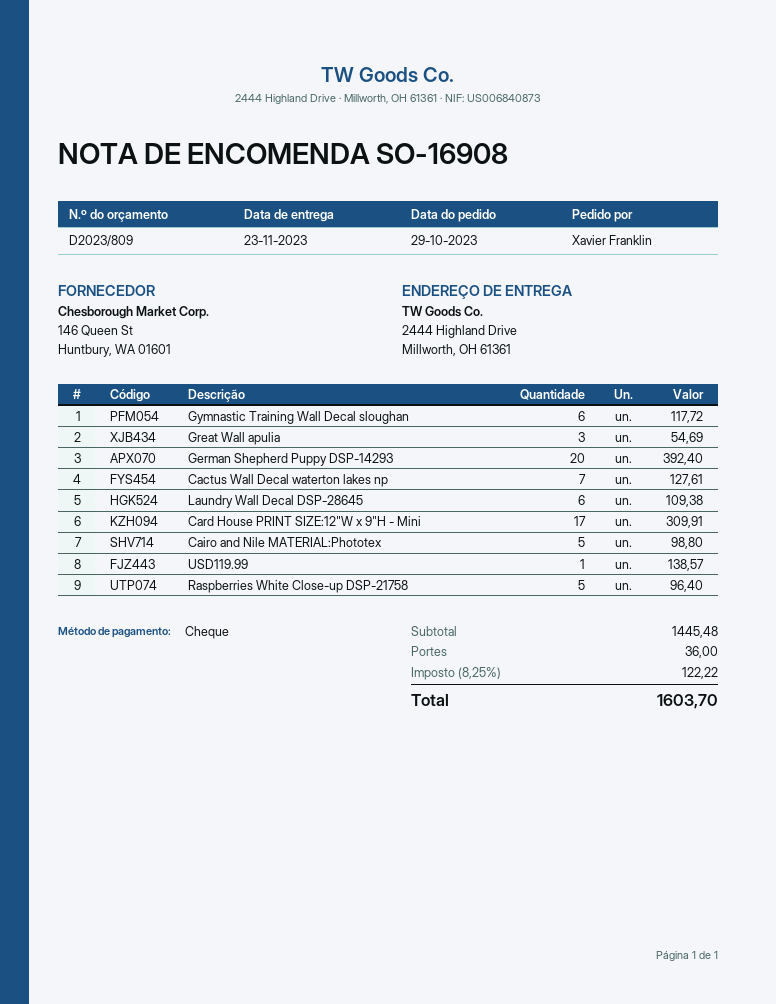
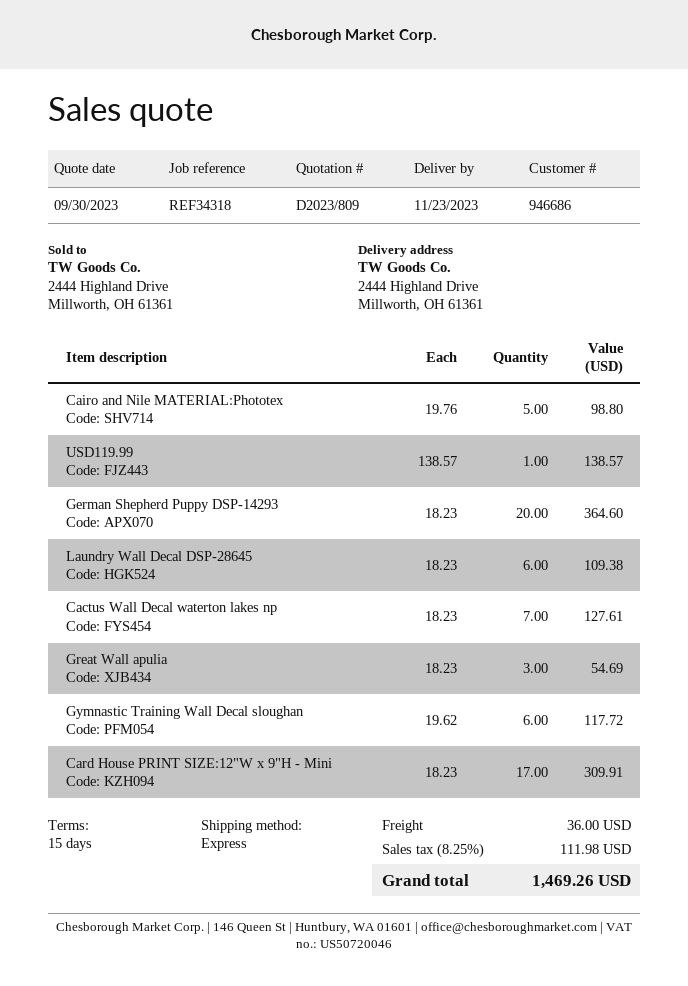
German Shepherd Puppy DSP-14293: 20 for 392.40 -> 20 for 364.60
Raspberries White Close-up DSP-21758: 5 for 96.40 -> none
tax: 8.25% = 122.22 -> 8.25% = 111.98
total: 1603.70 -> 1469.26

